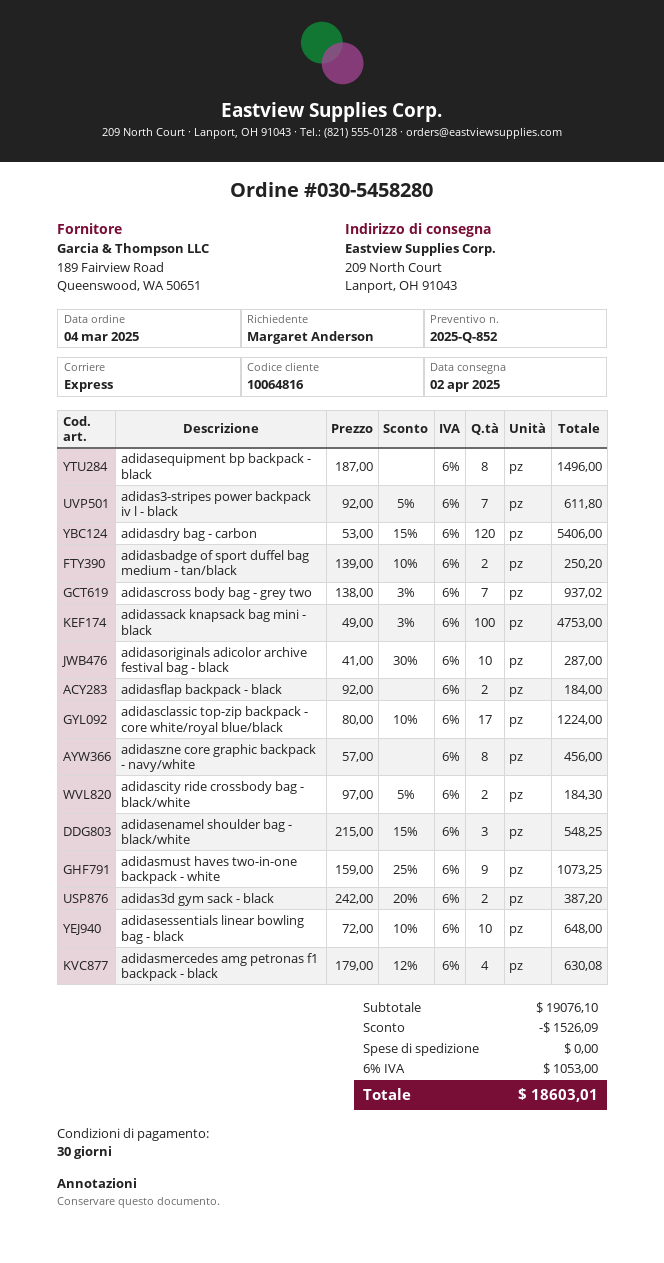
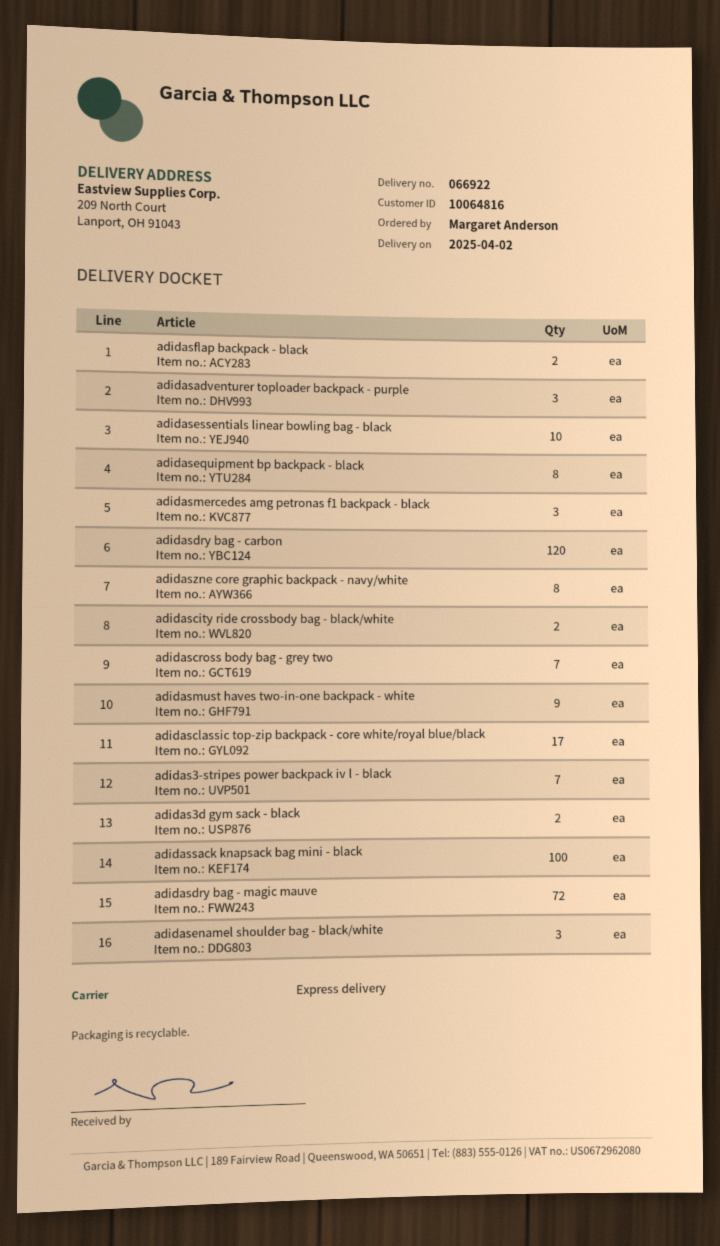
adidasbadge of sport duffel bag medium - tan/black: 2 -> none
adidasoriginals adicolor archive festival bag - black: 10 -> none
adidasmercedes amg petronas f1 backpack - black: 4 -> 3
adidasadventurer toploader backpack - purple: none -> 3
adidasdry bag - magic mauve: none -> 72

